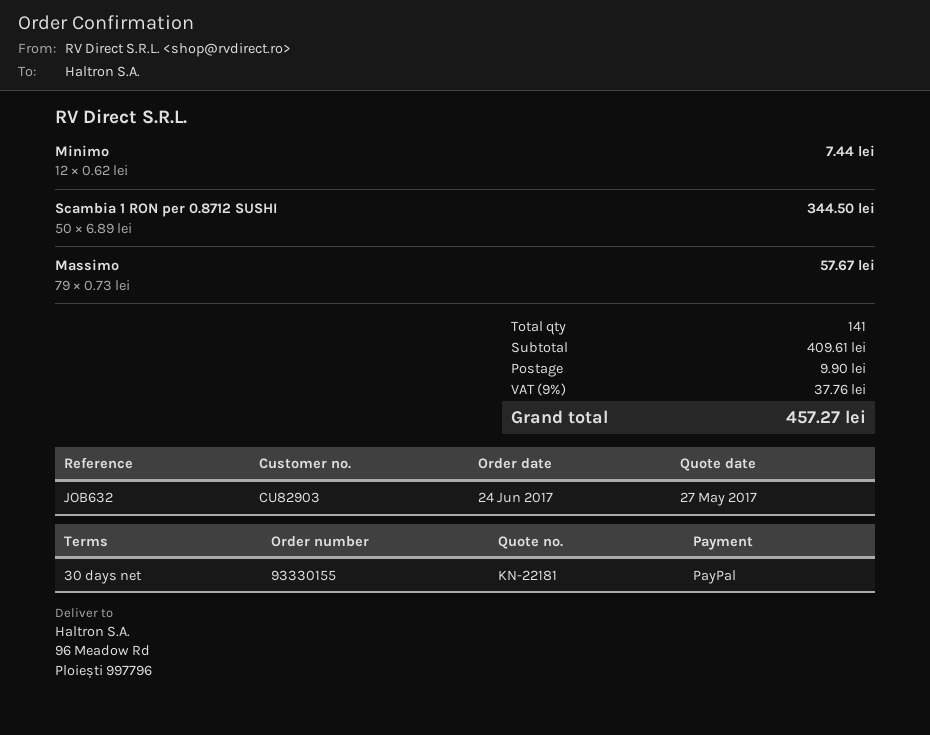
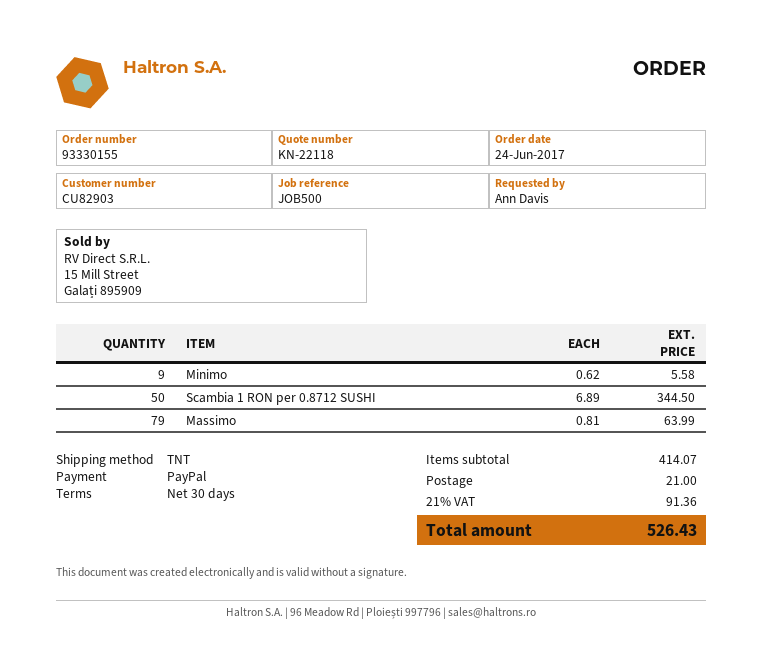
quote number: KN-22181 -> KN-22118
reference: JOB632 -> JOB500
Minimo: 12 x 0.62 = 7.44 -> 9 x 0.62 = 5.58
Massimo: 79 x 0.73 = 57.67 -> 79 x 0.81 = 63.99
subtotal: 409.61 -> 414.07
shipping: 9.90 -> 21.00
tax: 9% = 37.76 -> 21% = 91.36
total: 457.27 -> 526.43

